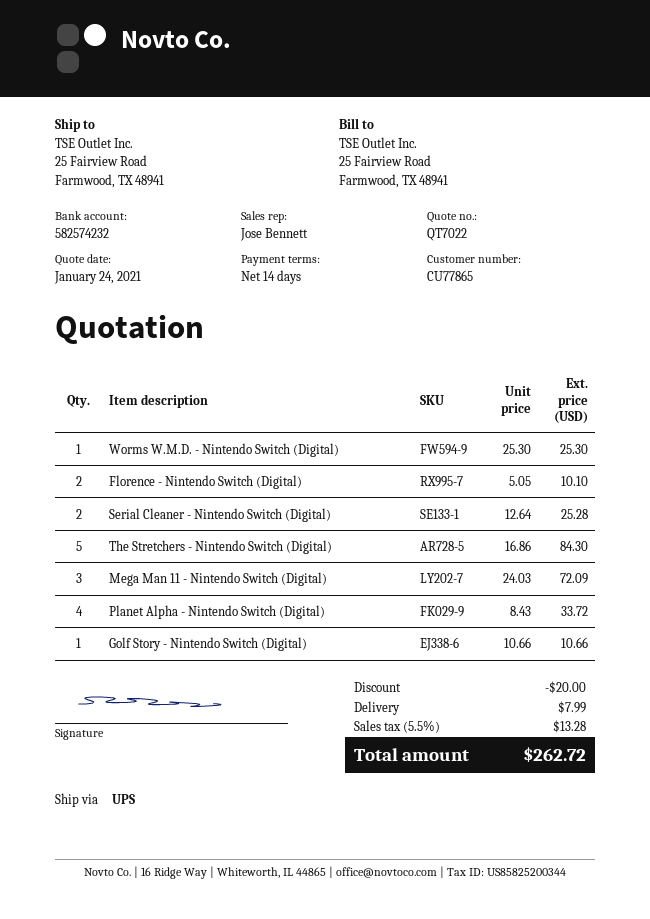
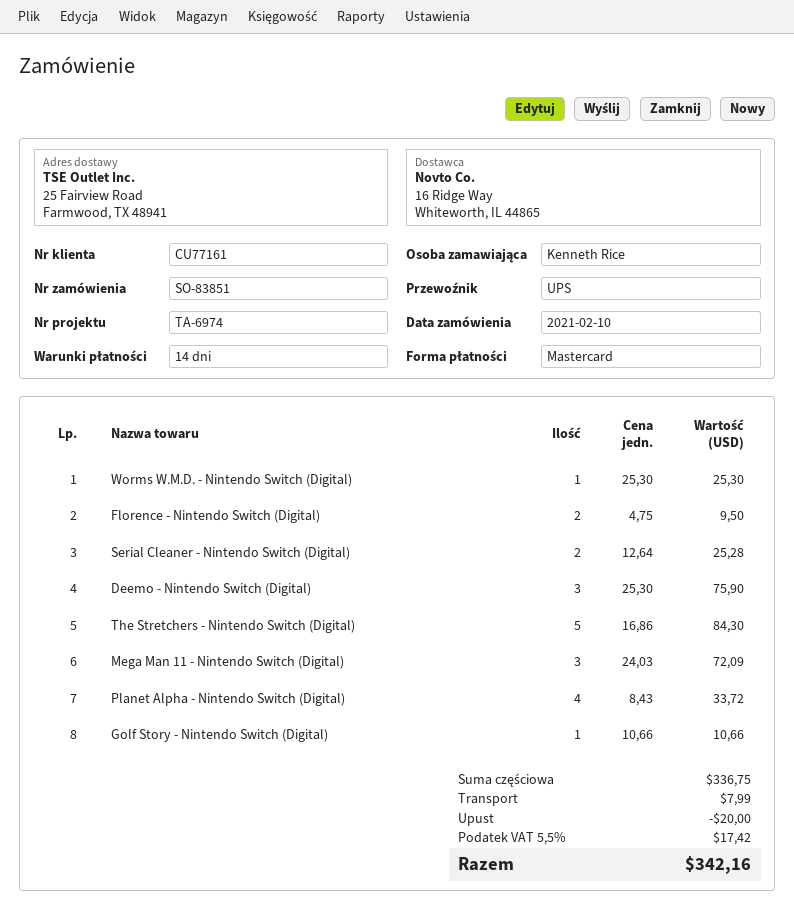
customer number: CU77865 -> CU77161
Florence - Nintendo Switch (Digital): 2 x 5.05 = 10.10 -> 2 x 4.75 = 9.50
Deemo - Nintendo Switch (Digital): none -> 3 x 25.30 = 75.90
tax: 5.5% = 13.28 -> 5.5% = 17.42
total: 262.72 -> 342.16

